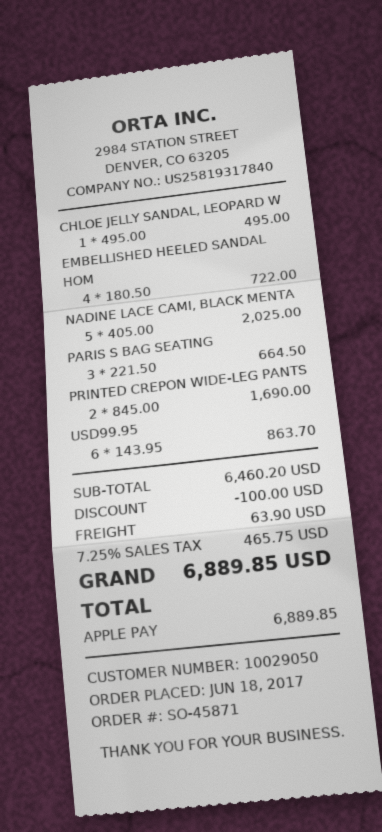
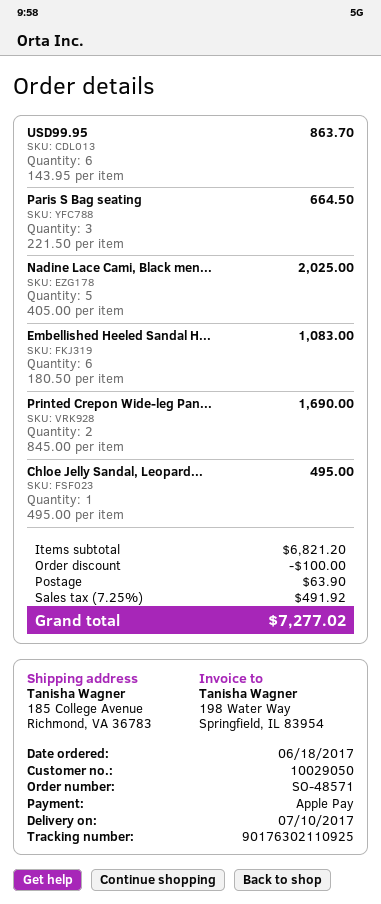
order number: SO-45871 -> SO-48571
EMBELLISHED HEELED SANDAL HOM: 4 x 180.50 = 722.00 -> 6 x 180.50 = 1083.00
subtotal: 6460.20 -> 6821.20
tax: 7.25% = 465.75 -> 7.25% = 491.92
total: 6889.85 -> 7277.02

